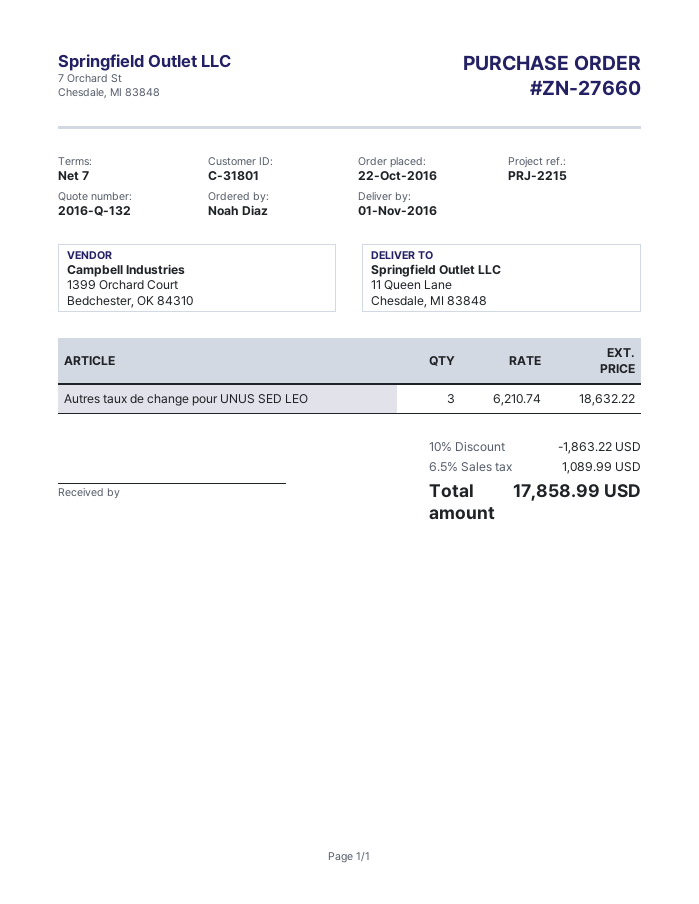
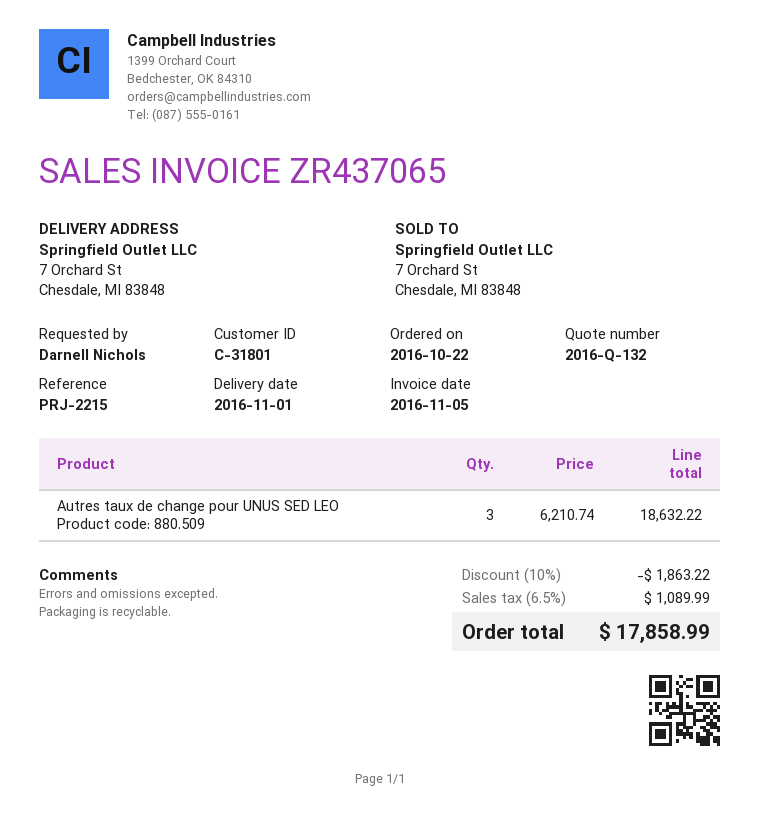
ordered by: Noah Diaz -> Darnell Nichols
ship to: 11 Queen Lane, Chesdale, MI 83848 -> 7 Orchard St, Chesdale, MI 83848

